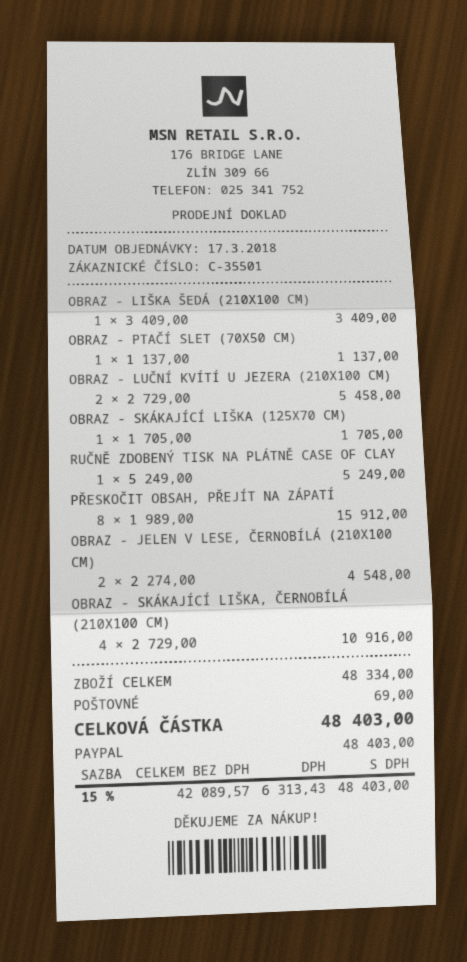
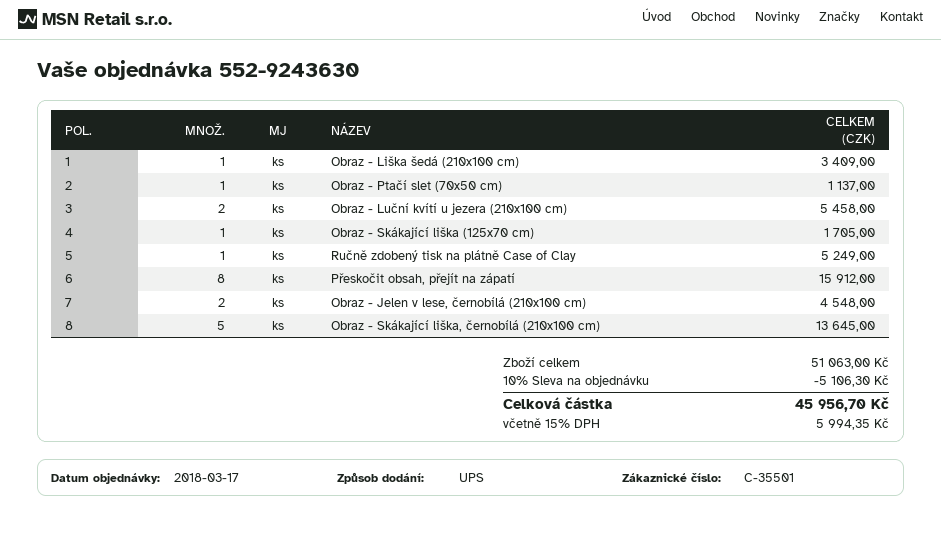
OBRAZ - SKÁKAJÍCÍ LIŠKA, ČERNOBÍLÁ (210X100 CM): 4 for 10916.00 -> 5 for 13645.00
subtotal: 48334.00 -> 51063.00
discount: none -> 10% = 5106.30
shipping: 69.00 -> none
tax: 15% = 6313.43 -> 15% = 5994.35
total: 48403.00 -> 45956.70

